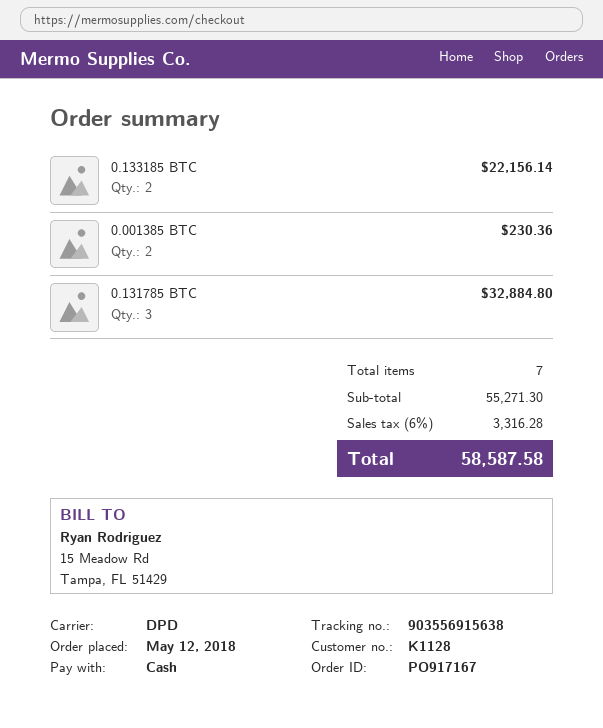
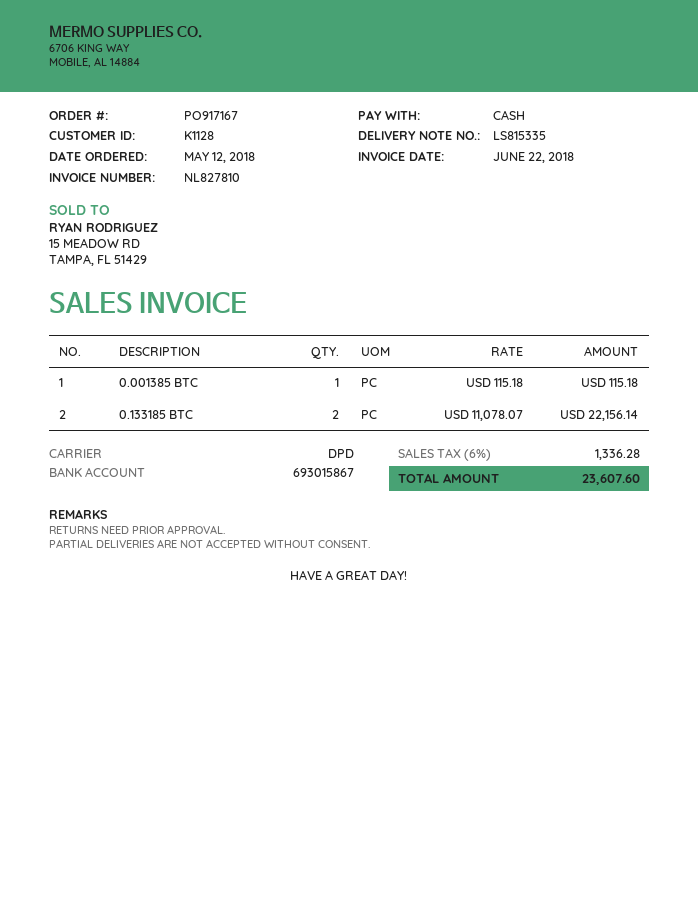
0.001385 BTC: 2 for 230.36 -> 1 for 115.18
0.131785 BTC: 3 for 32884.80 -> none
tax: 6% = 3316.28 -> 6% = 1336.28
total: 58587.58 -> 23607.60

